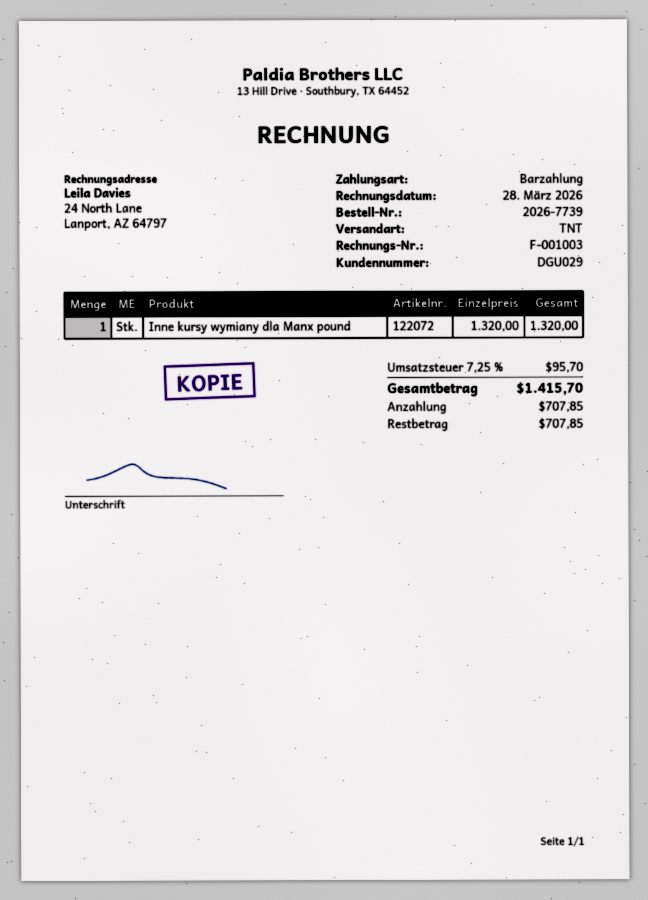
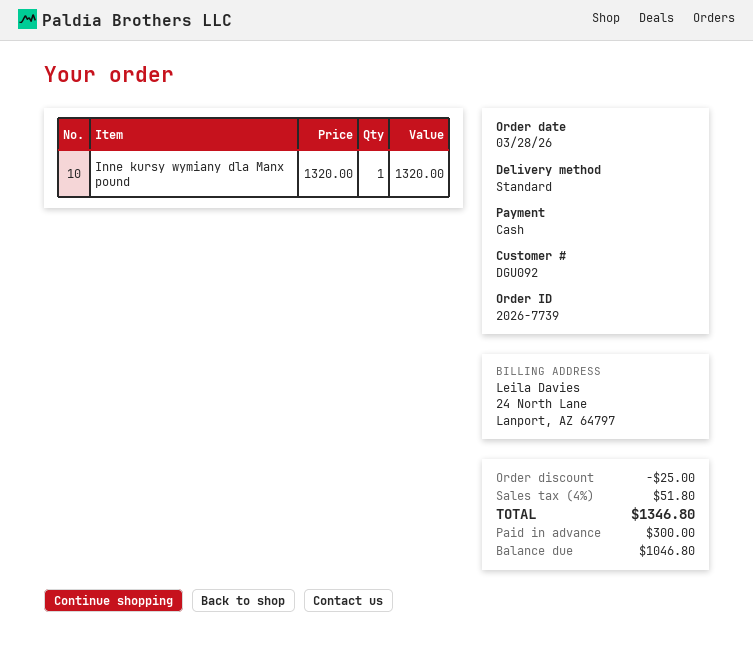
customer number: DGU029 -> DGU092
shipping method: TNT -> standard
discount: none -> 25.00
tax: 7.25% = 95.70 -> 4% = 51.80
total: 1415.70 -> 1346.80
deposit: 707.85 -> 300.00
balance: 707.85 -> 1046.80

